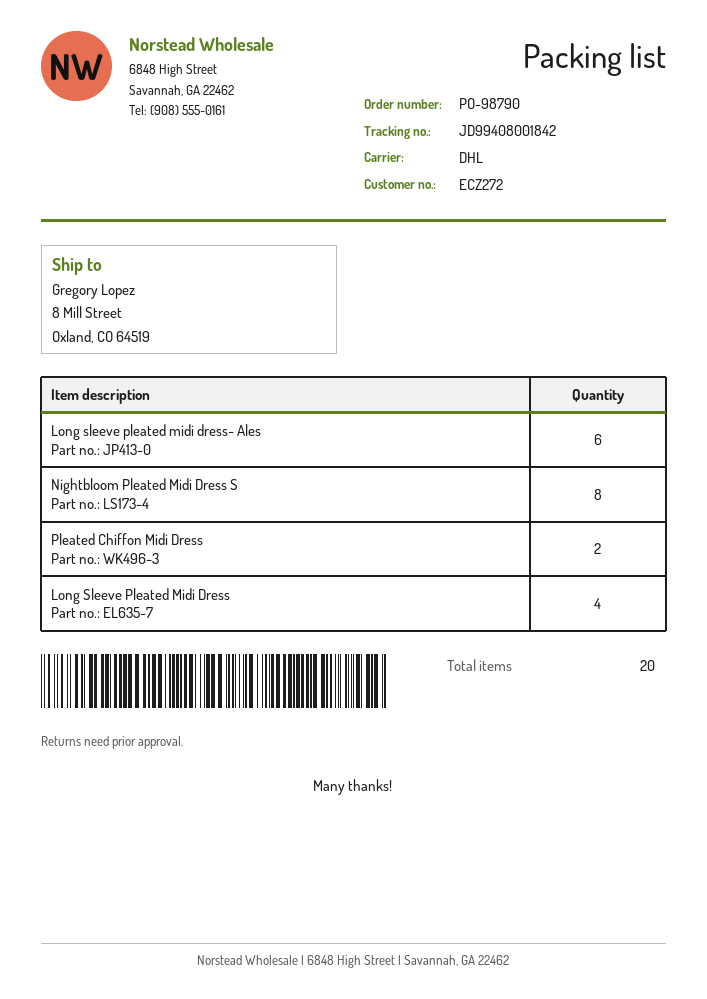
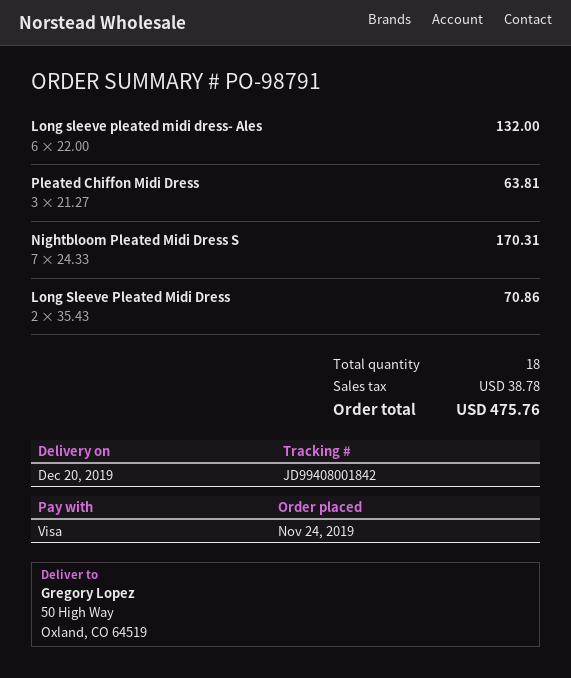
order number: PO-98790 -> PO-98791
ship to: 8 Mill Street, Oxland, CO 64519 -> 50 High Way, Oxland, CO 64519
Nightbloom Pleated Midi Dress S: 8 -> 7
Pleated Chiffon Midi Dress: 2 -> 3
Long Sleeve Pleated Midi Dress: 4 -> 2
total quantity: 20 -> 18

